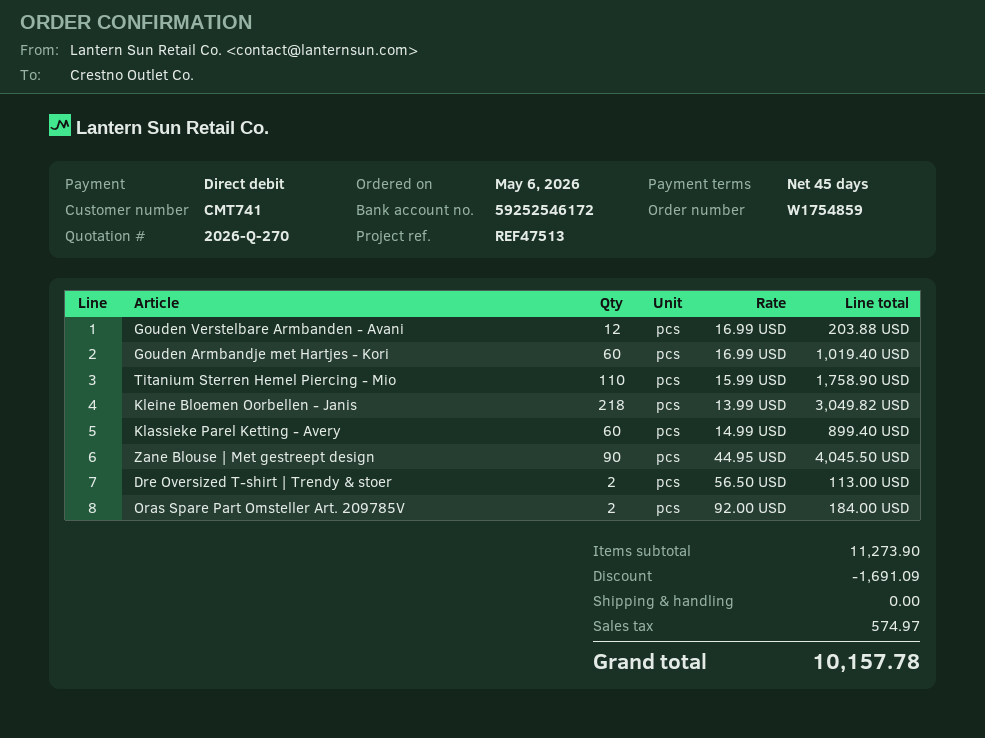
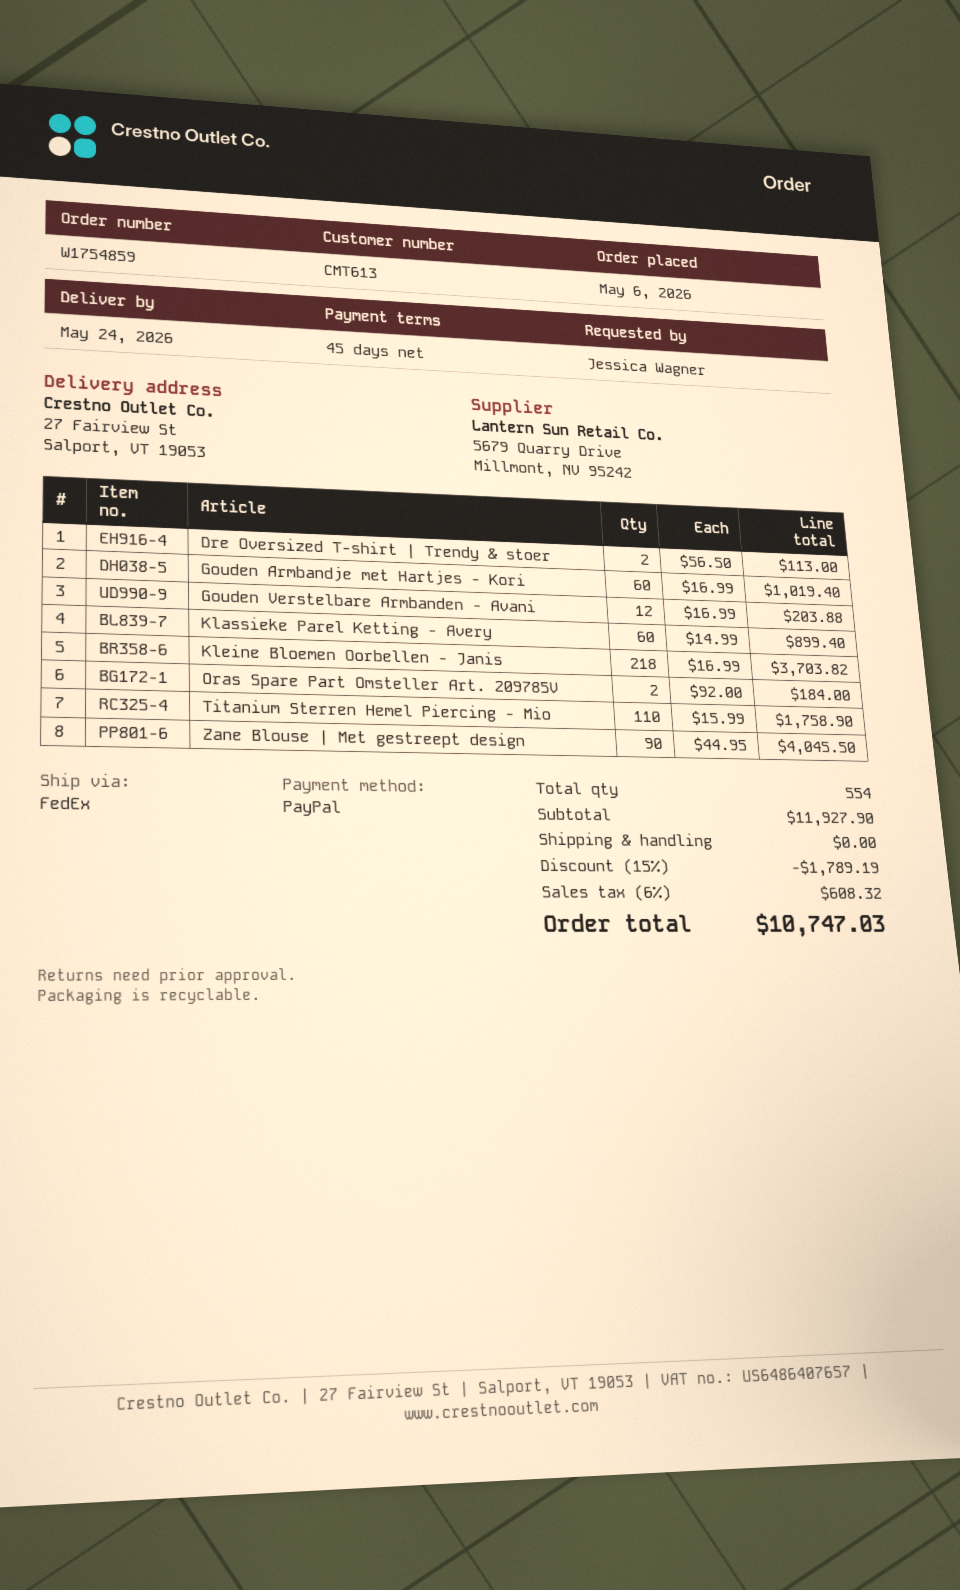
customer number: CMT741 -> CMT613
payment method: direct debit -> PayPal
Kleine Bloemen Oorbellen - Janis: 218 x 13.99 = 3049.82 -> 218 x 16.99 = 3703.82
subtotal: 11273.90 -> 11927.90
discount: 1691.09 -> 1789.19
tax: 574.97 -> 608.32
total: 10157.78 -> 10747.03

